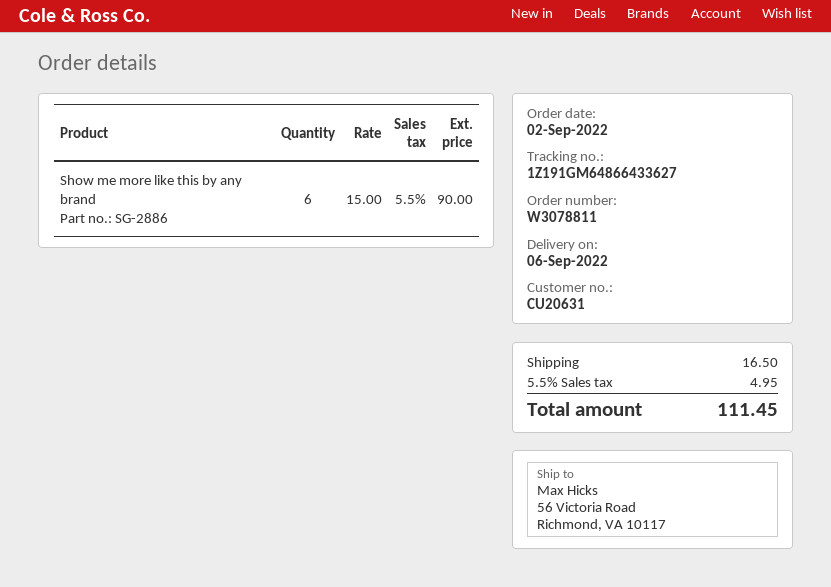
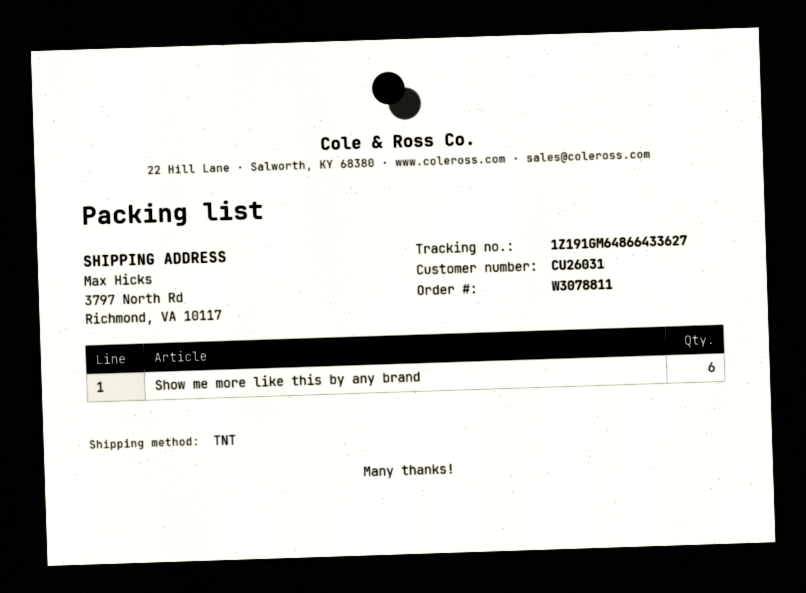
customer number: CU20631 -> CU26031
ship to: 56 Victoria Road, Richmond, VA 10117 -> 3797 North Rd, Richmond, VA 10117

